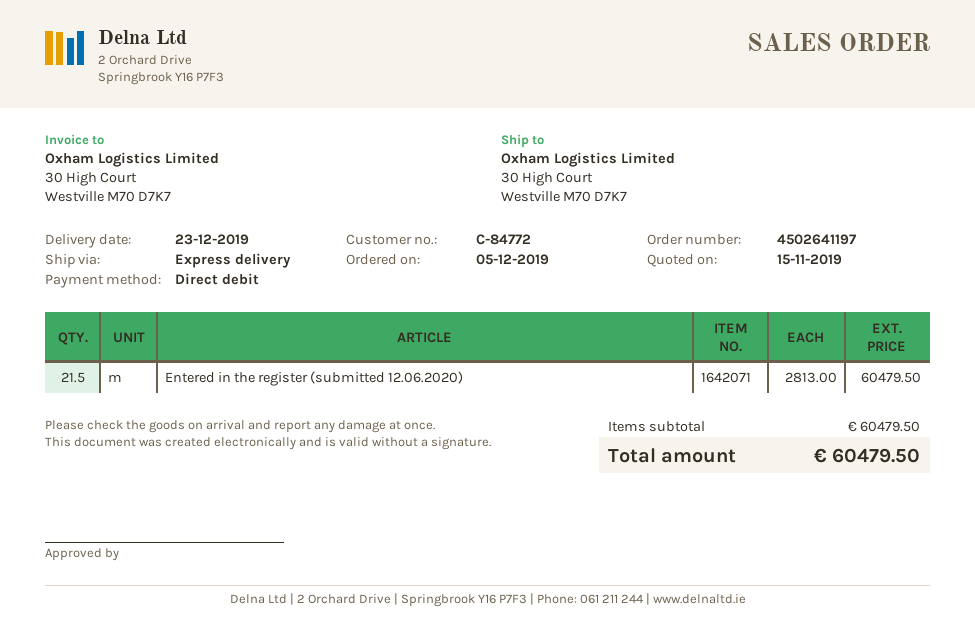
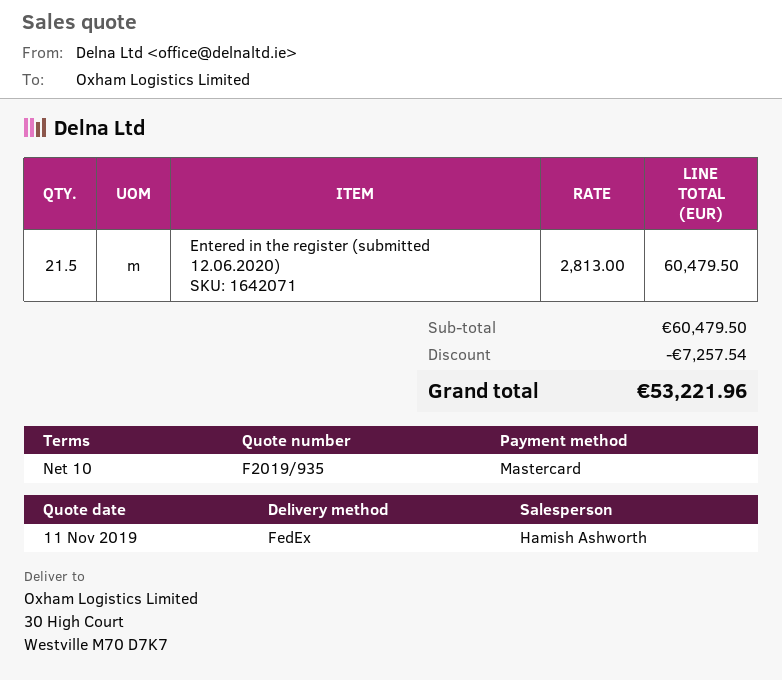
quote date: 2019-11-15 -> 2019-11-11
payment method: direct debit -> Mastercard
shipping method: express -> FedEx
discount: none -> 7257.54
total: 60479.50 -> 53221.96

